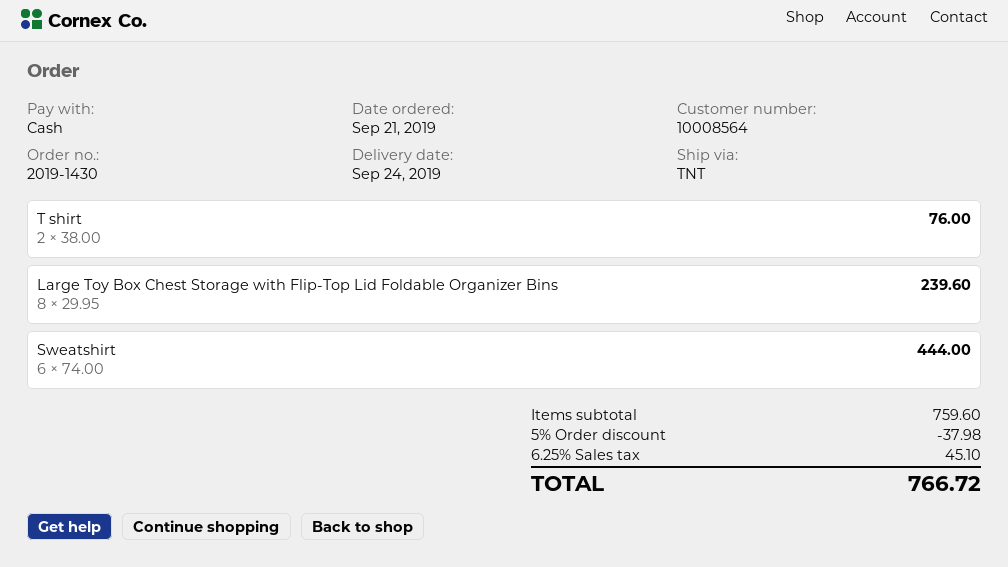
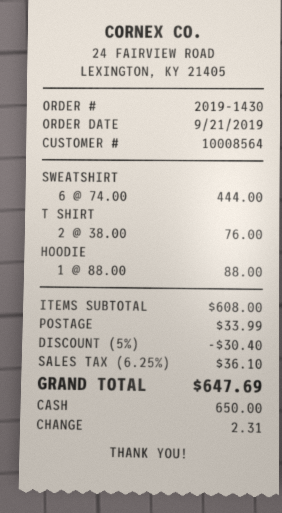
Large Toy Box Chest Storage with Flip-Top Lid Foldable Organizer Bins: 8 x 29.95 = 239.60 -> none
HOODIE: none -> 1 x 88.00 = 88.00
subtotal: 759.60 -> 608.00
discount: 5% = 37.98 -> 5% = 30.40
shipping: none -> 33.99
tax: 6.25% = 45.10 -> 6.25% = 36.10
total: 766.72 -> 647.69

